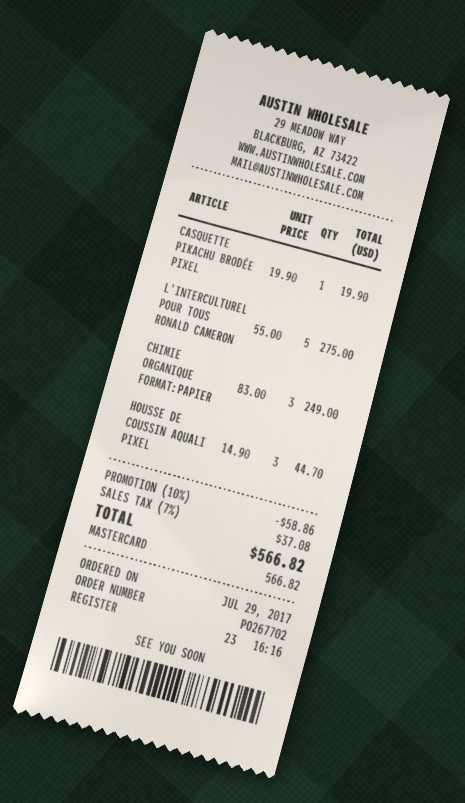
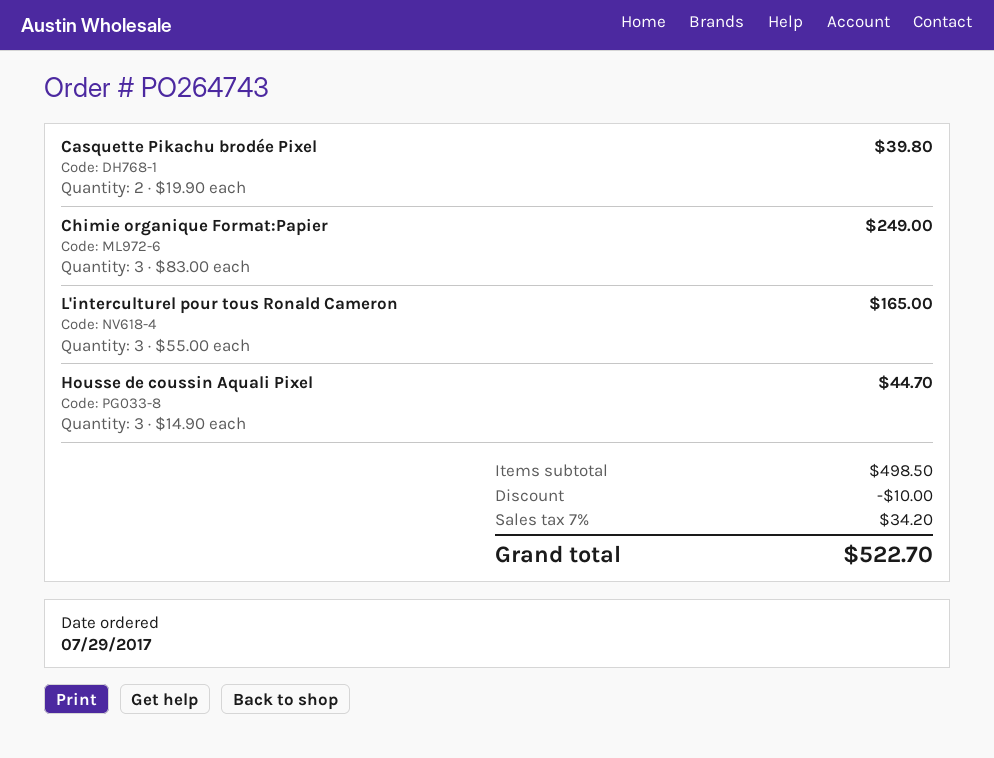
order number: PO267702 -> PO264743
CASQUETTE PIKACHU BRODÉE PIXEL: 1 x 19.90 = 19.90 -> 2 x 19.90 = 39.80
L'INTERCULTUREL POUR TOUS RONALD CAMERON: 5 x 55.00 = 275.00 -> 3 x 55.00 = 165.00
discount: 58.86 -> 10.00
tax: 7% = 37.08 -> 7% = 34.20
total: 566.82 -> 522.70

